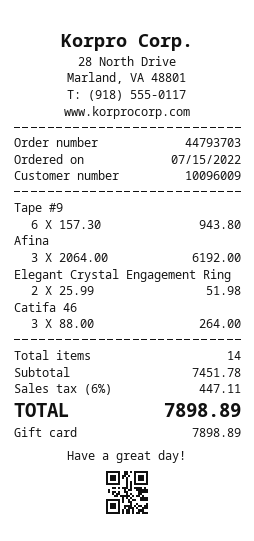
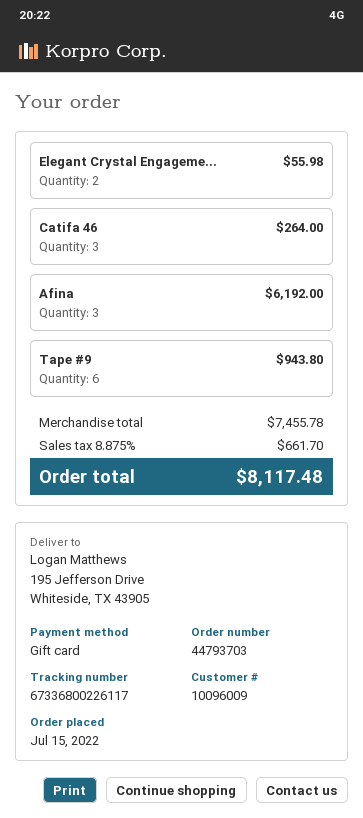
Elegant Crystal Engagement Ring: 2 for 51.98 -> 2 for 55.98
subtotal: 7451.78 -> 7455.78
tax: 6% = 447.11 -> 8.875% = 661.70
total: 7898.89 -> 8117.48

